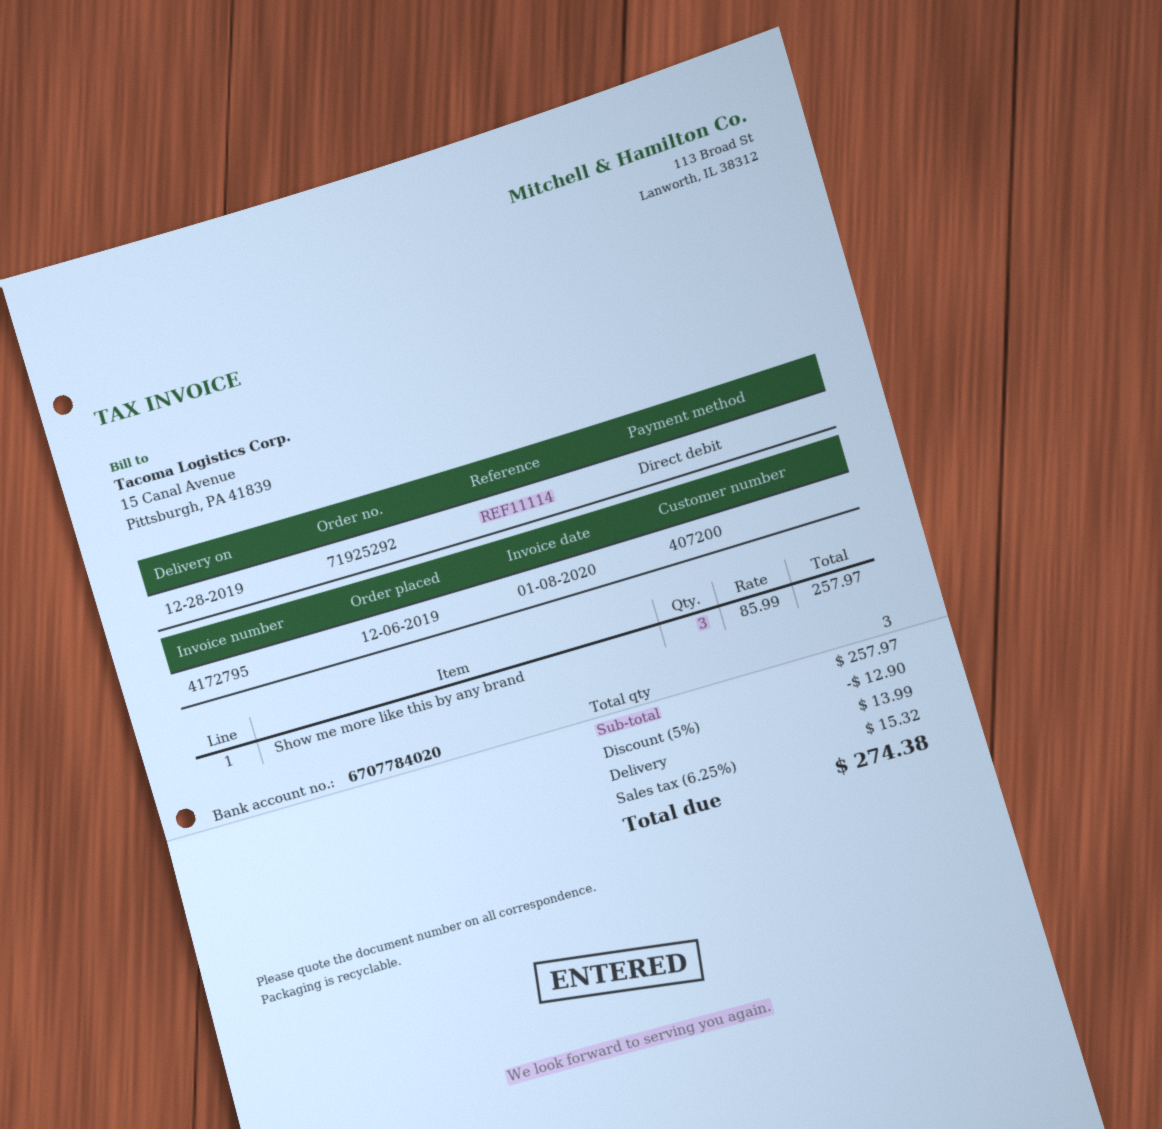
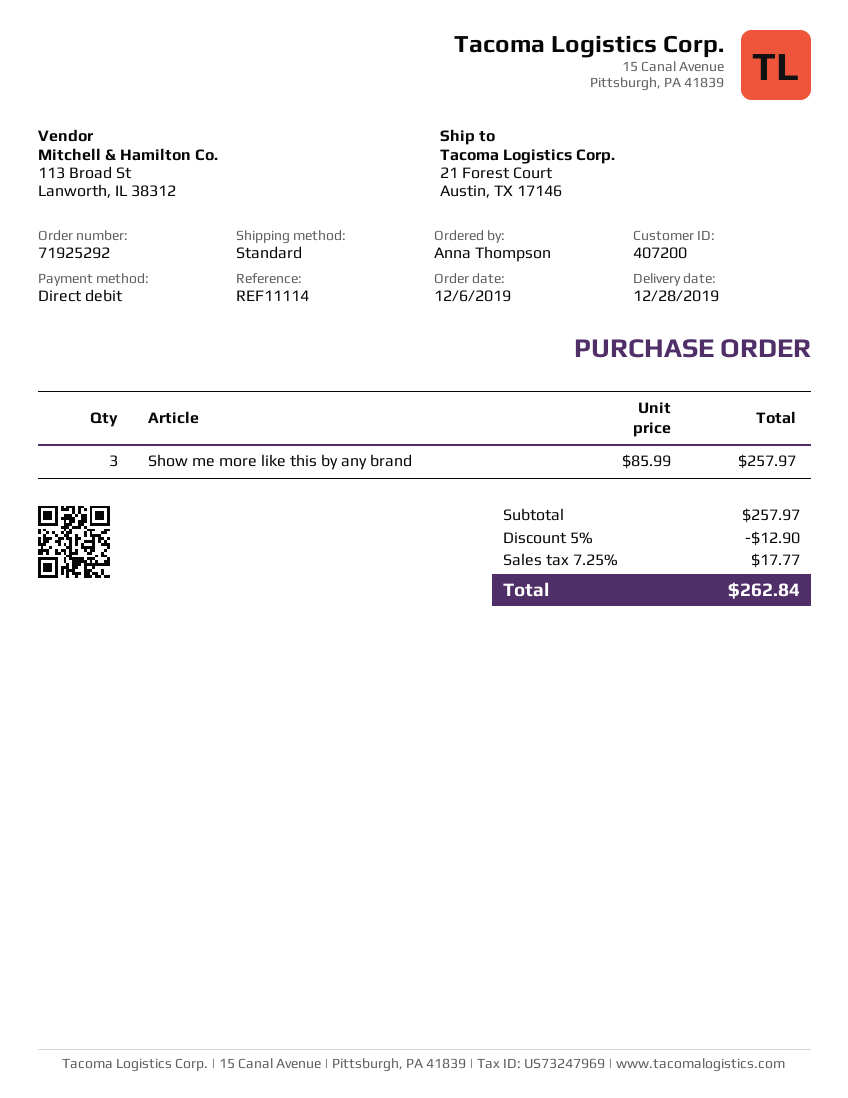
shipping: 13.99 -> none
tax: 6.25% = 15.32 -> 7.25% = 17.77
total: 274.38 -> 262.84

